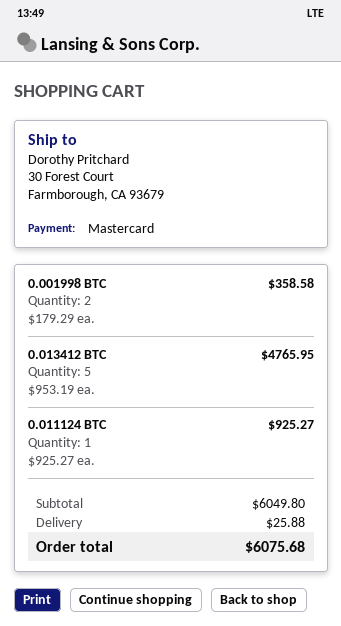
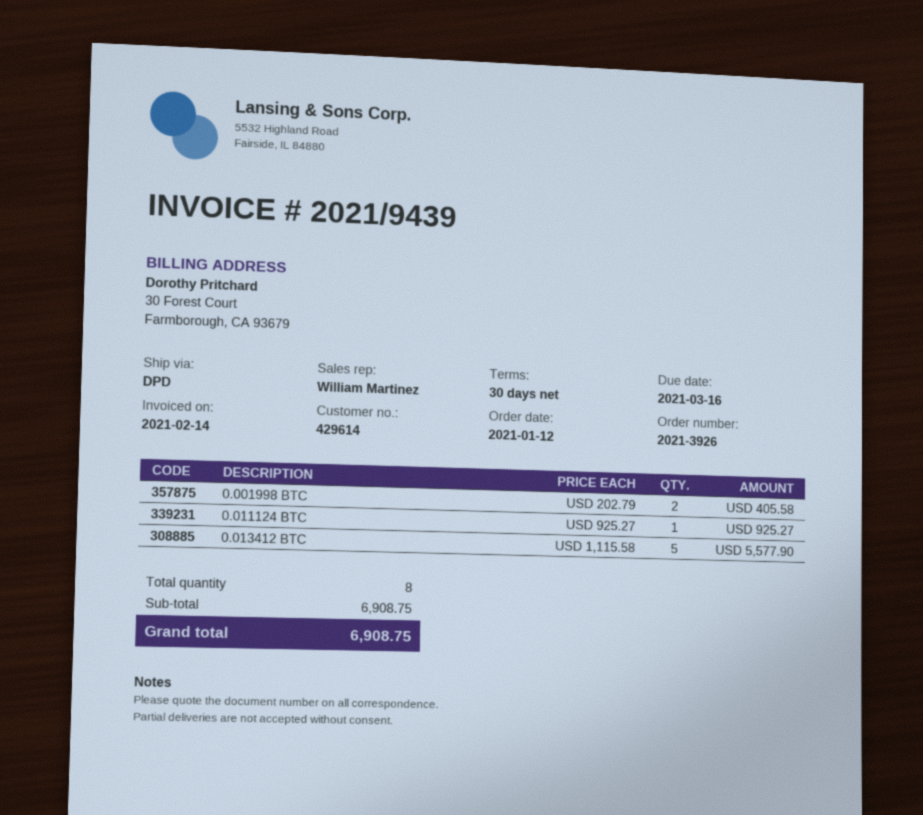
0.001998 BTC: 2 x 179.29 = 358.58 -> 2 x 202.79 = 405.58
0.013412 BTC: 5 x 953.19 = 4765.95 -> 5 x 1115.58 = 5577.90
subtotal: 6049.80 -> 6908.75
shipping: 25.88 -> none
total: 6075.68 -> 6908.75

